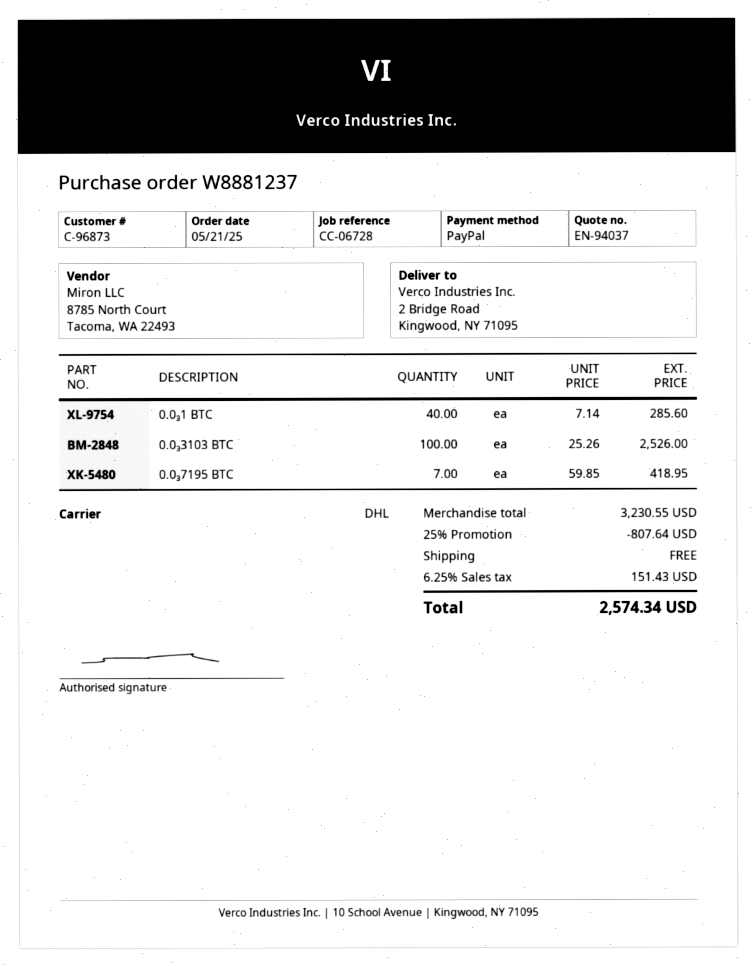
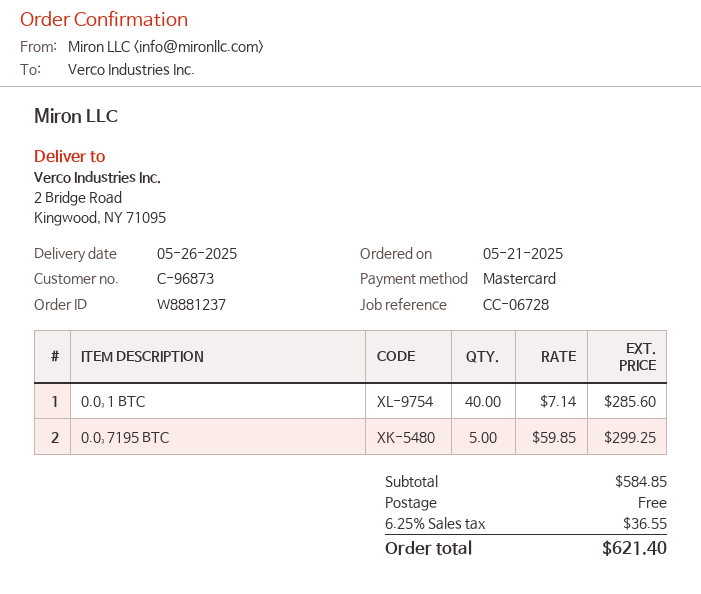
payment method: PayPal -> Mastercard
0.0₃3103 BTC: 100 x 25.26 = 2526.00 -> none
0.0₃7195 BTC: 7 x 59.85 = 418.95 -> 5 x 59.85 = 299.25
subtotal: 3230.55 -> 584.85
discount: 25% = 807.64 -> none
tax: 6.25% = 151.43 -> 6.25% = 36.55
total: 2574.34 -> 621.40

